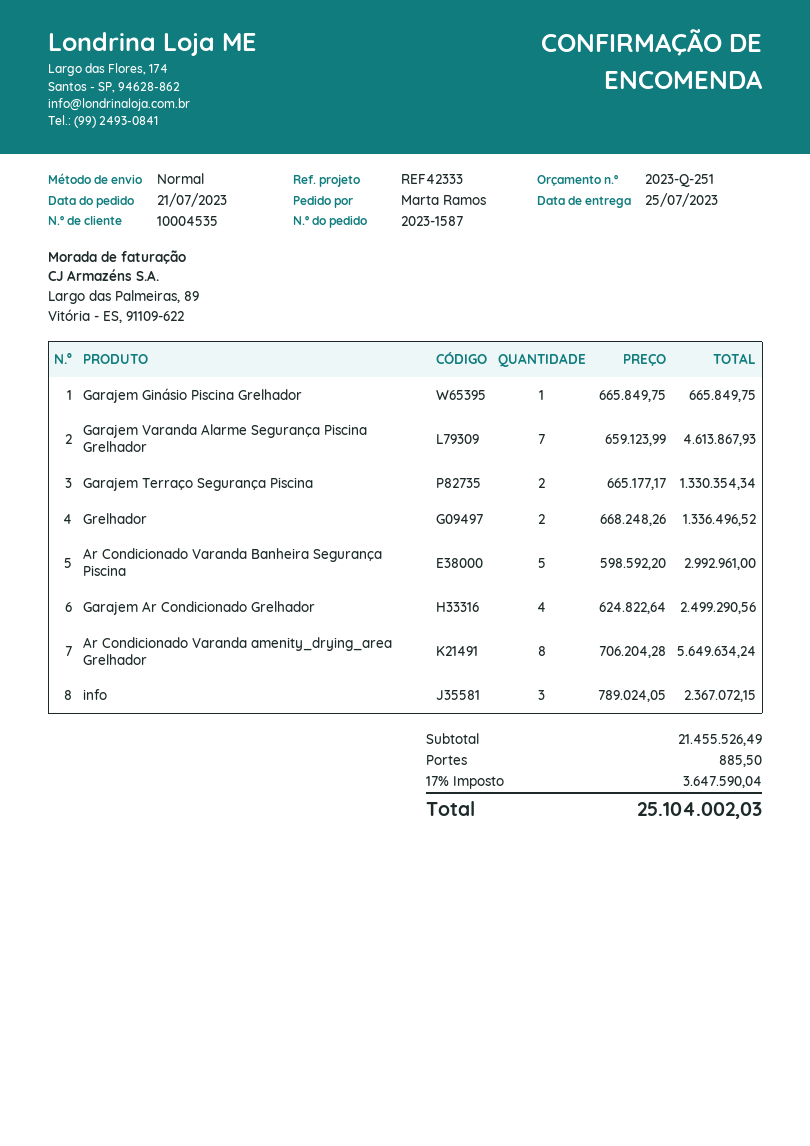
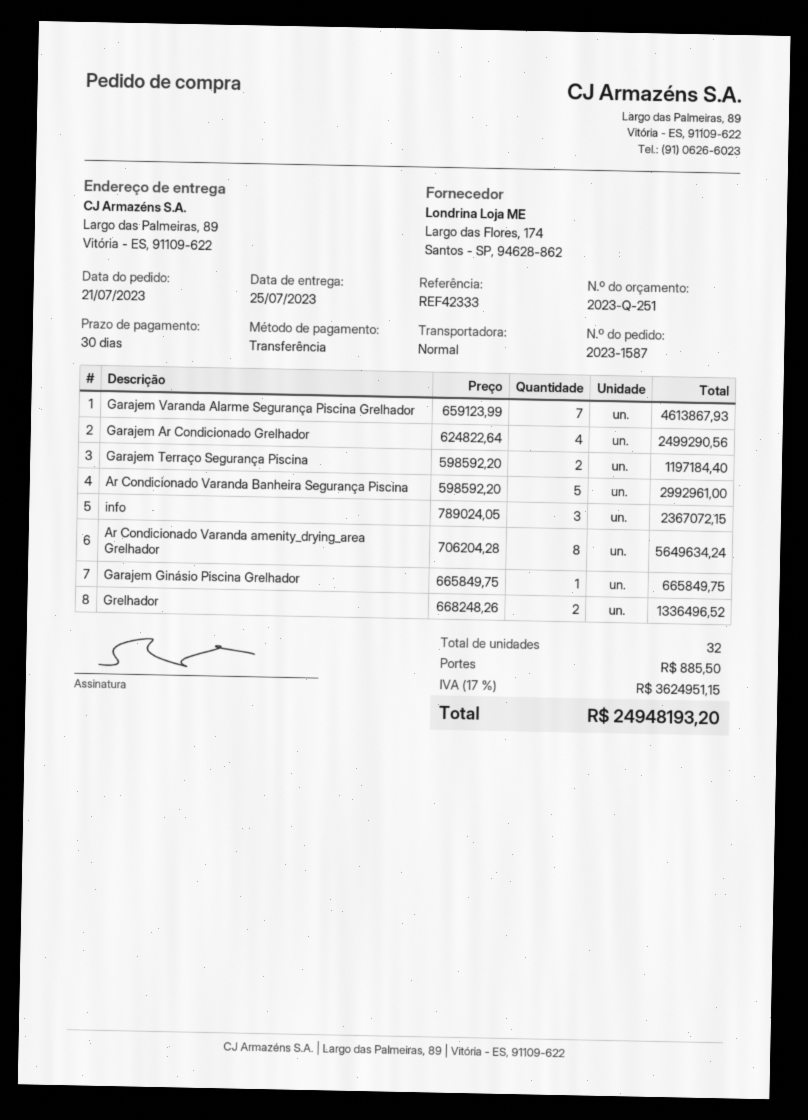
Garajem Terraço Segurança Piscina: 2 x 665177.17 = 1330354.34 -> 2 x 598592.20 = 1197184.40
tax: 17% = 3647590.04 -> 17% = 3624951.15
total: 25104002.03 -> 24948193.20

